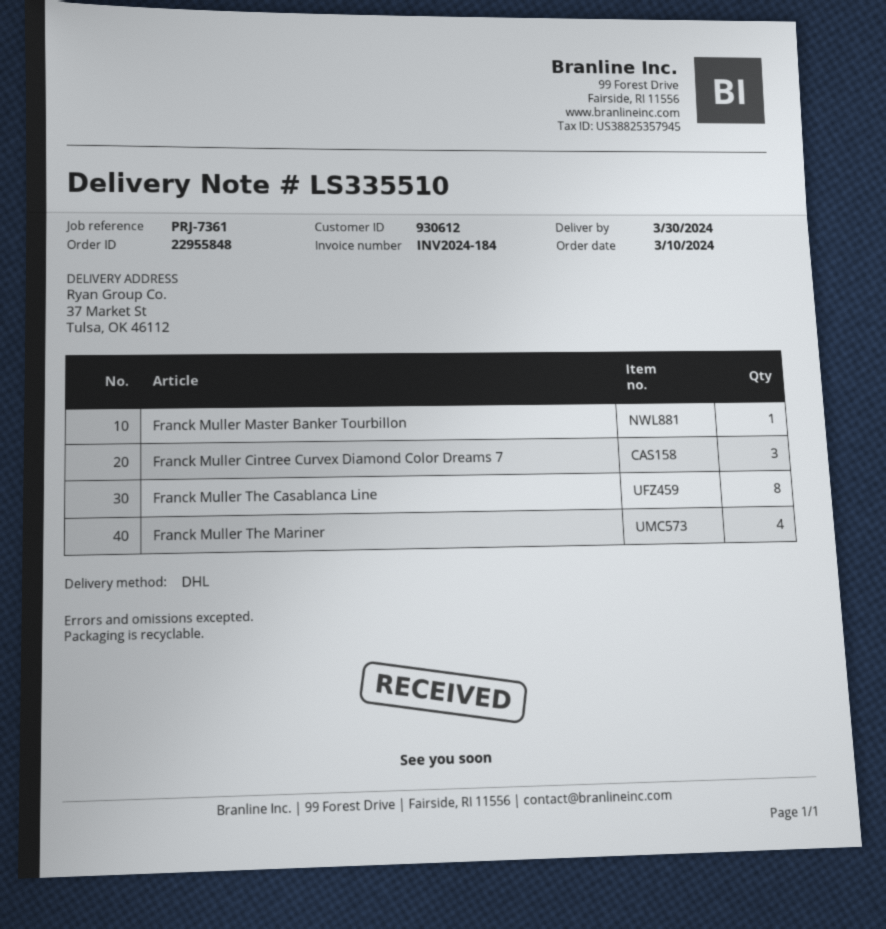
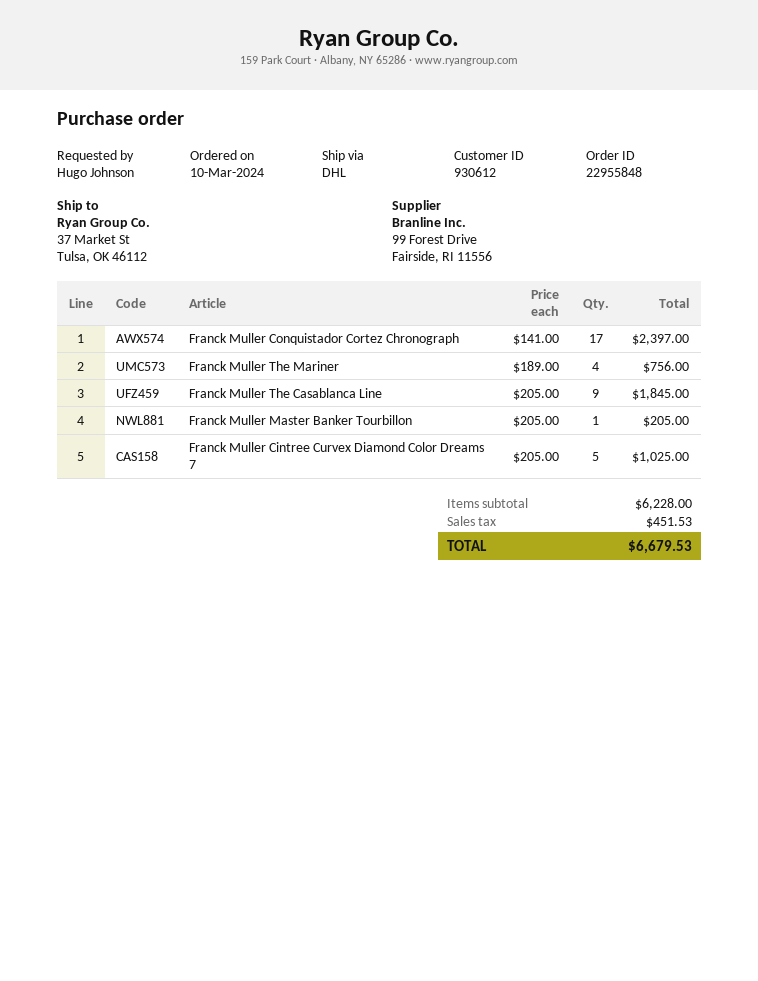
Franck Muller Cintree Curvex Diamond Color Dreams 7: 3 -> 5
Franck Muller The Casablanca Line: 8 -> 9
Franck Muller Conquistador Cortez Chronograph: none -> 17

